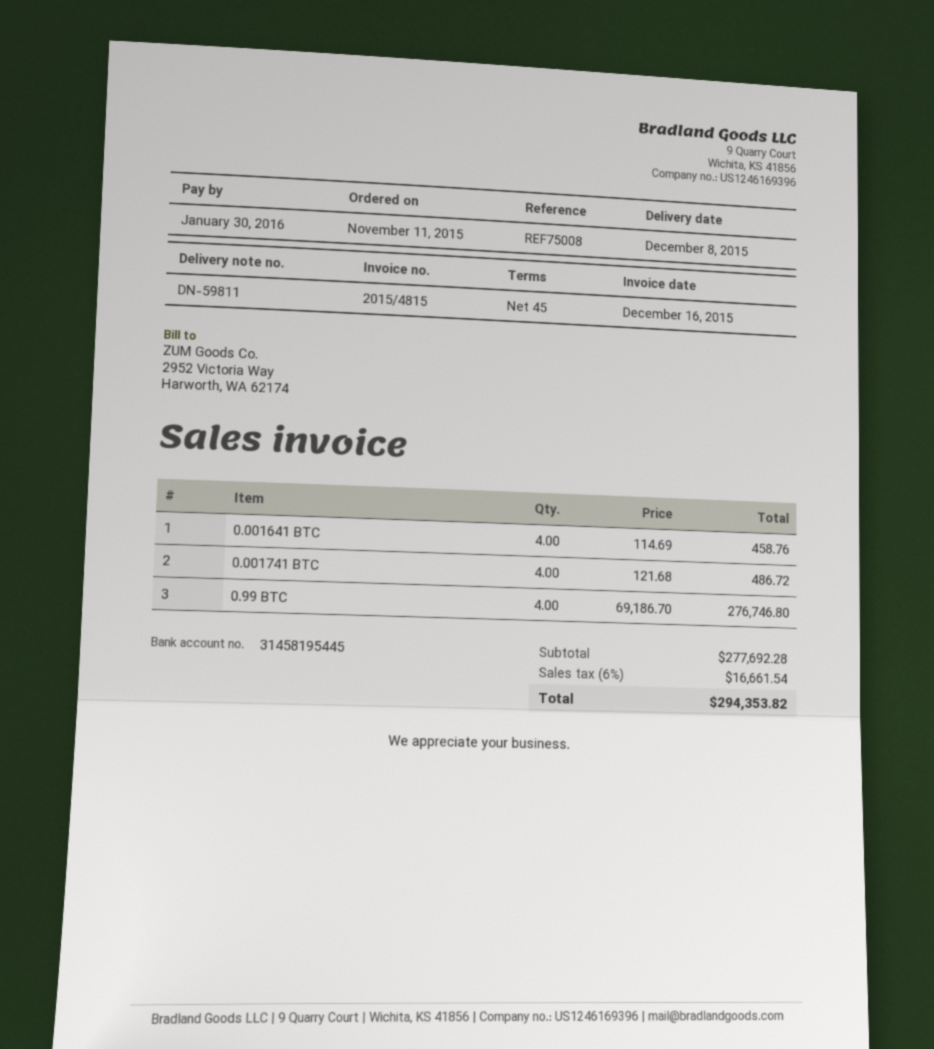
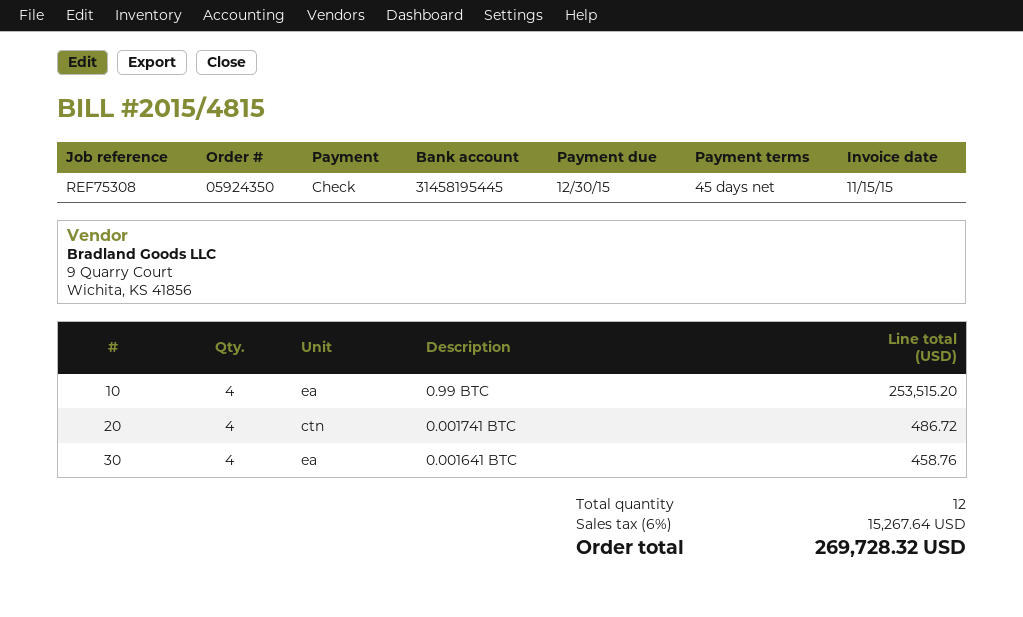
invoice date: 2015-12-16 -> 2015-11-15
due date: 2016-01-30 -> 2015-12-30
reference: REF75008 -> REF75308
0.99 BTC: 4 for 276746.80 -> 4 for 253515.20
tax: 6% = 16661.54 -> 6% = 15267.64
total: 294353.82 -> 269728.32

